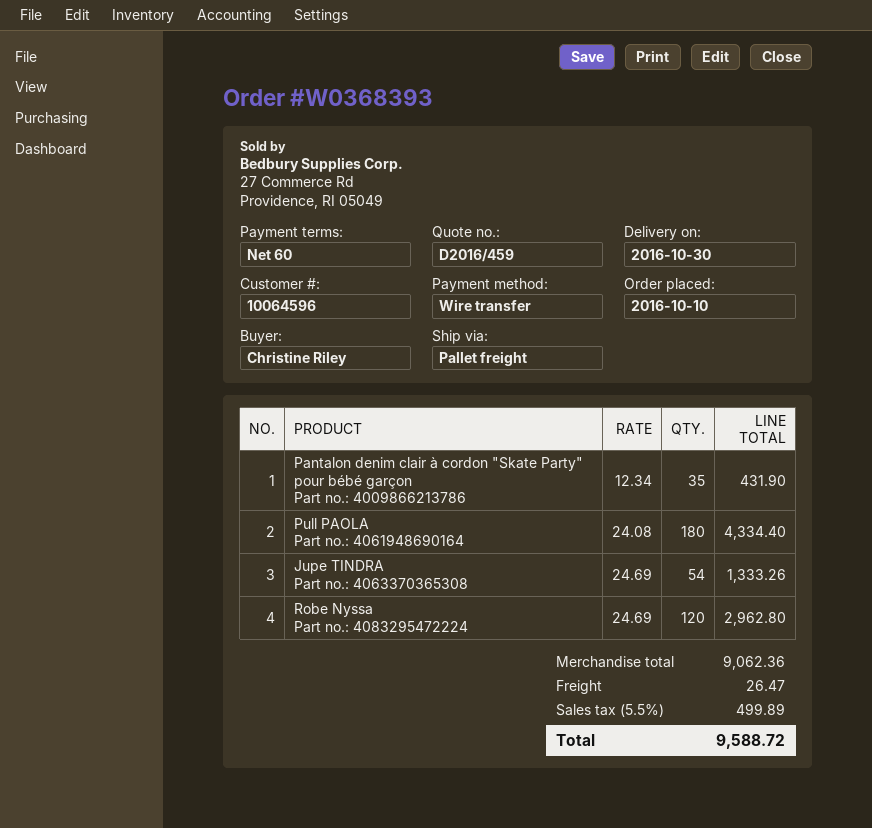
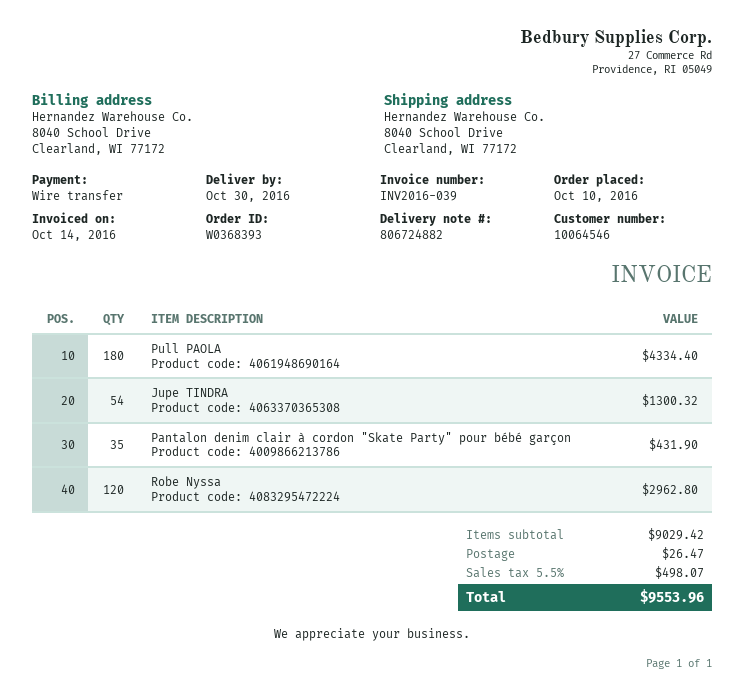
customer number: 10064596 -> 10064546
Jupe TINDRA: 54 for 1333.26 -> 54 for 1300.32
subtotal: 9062.36 -> 9029.42
tax: 5.5% = 499.89 -> 5.5% = 498.07
total: 9588.72 -> 9553.96

